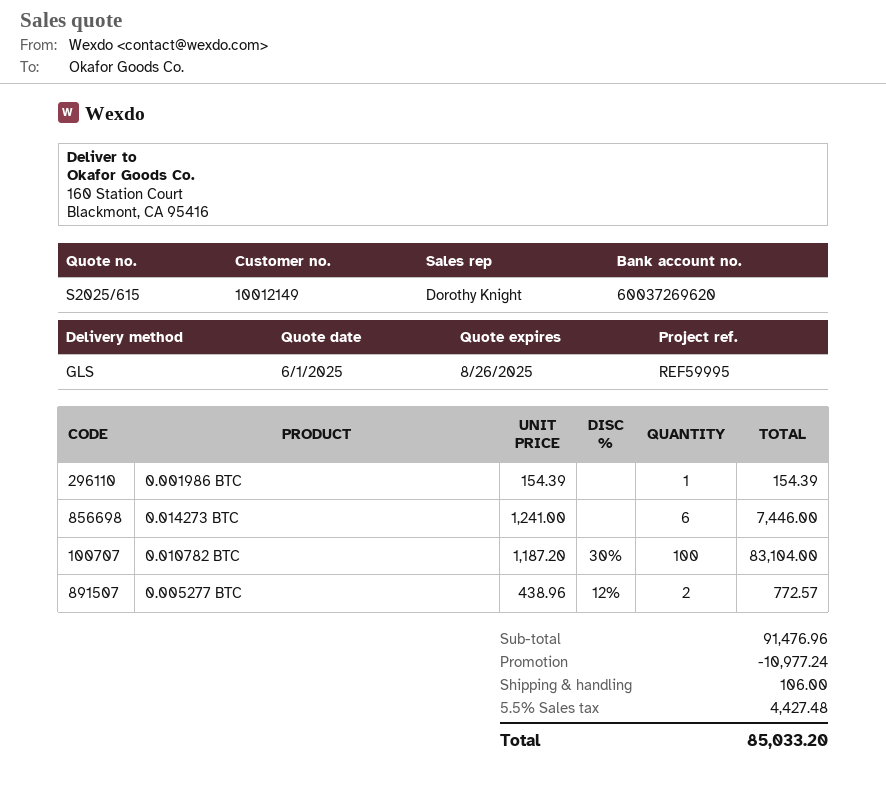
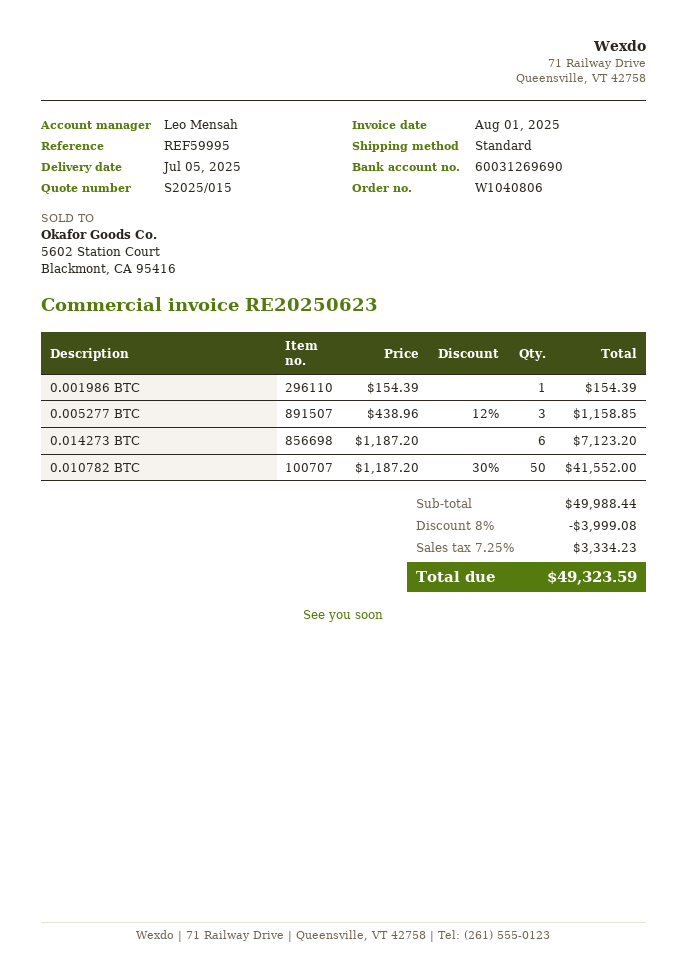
quote number: S2025/615 -> S2025/015
sales rep: Dorothy Knight -> Leo Mensah
bank account: 60037269620 -> 60031269690
shipping method: GLS -> standard
0.014273 BTC: 6 x 1241.00 = 7446.00 -> 6 x 1187.20 = 7123.20
0.010782 BTC: 100 x 1187.20 - 30% = 83104.00 -> 50 x 1187.20 - 30% = 41552.00
0.005277 BTC: 2 x 438.96 - 12% = 772.57 -> 3 x 438.96 - 12% = 1158.85
subtotal: 91476.96 -> 49988.44
discount: 10977.24 -> 3999.08
shipping: 106.00 -> none
tax: 5.5% = 4427.48 -> 7.25% = 3334.23
total: 85033.20 -> 49323.59

